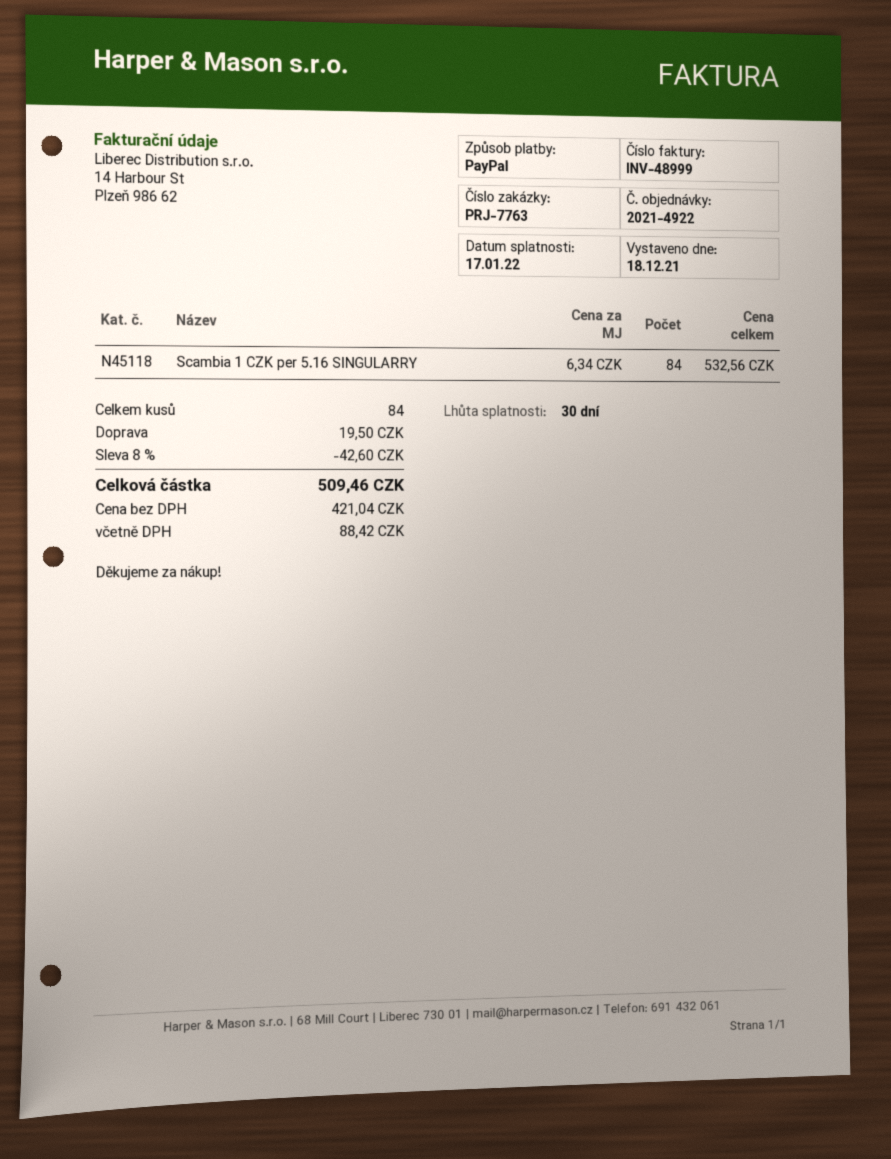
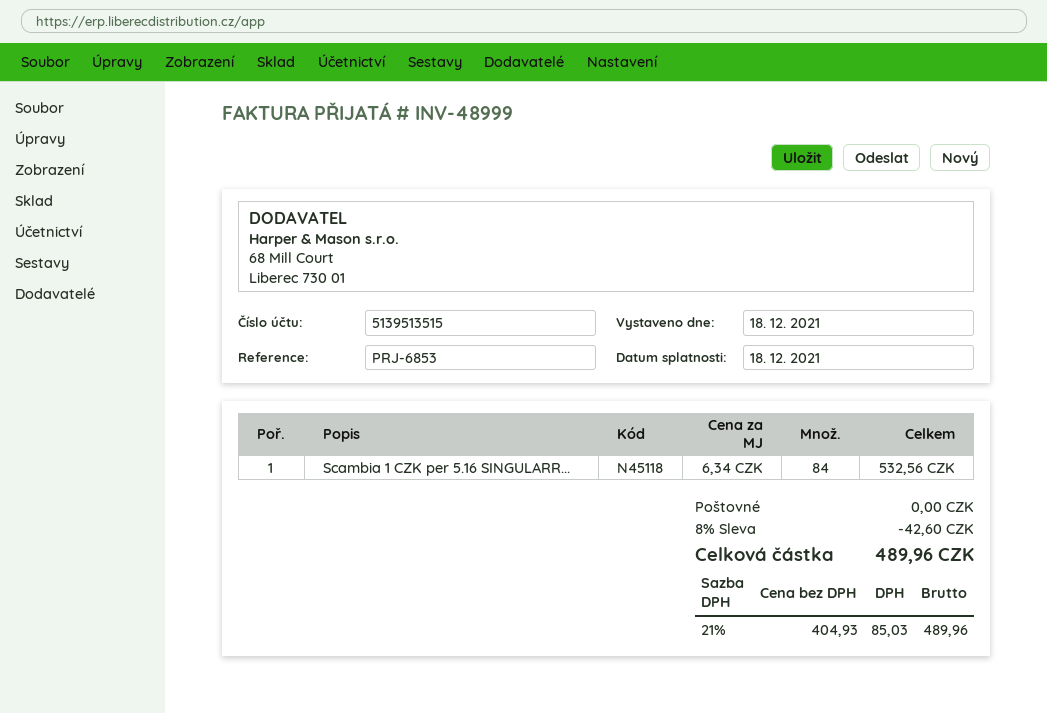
due date: 2022-01-17 -> 2021-12-18
reference: PRJ-7763 -> PRJ-6853
shipping: 19.50 -> 0.00
net: 421.04 -> 404.93
tax: 88.42 -> 85.03
total: 509.46 -> 489.96

